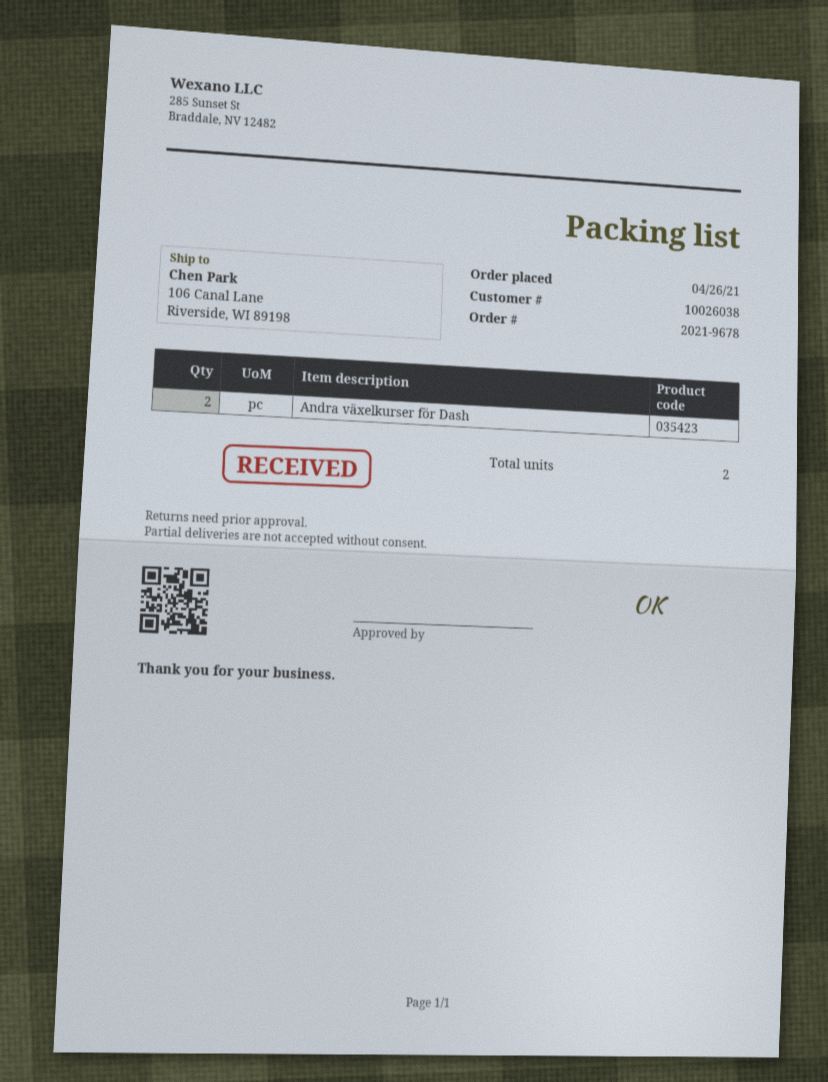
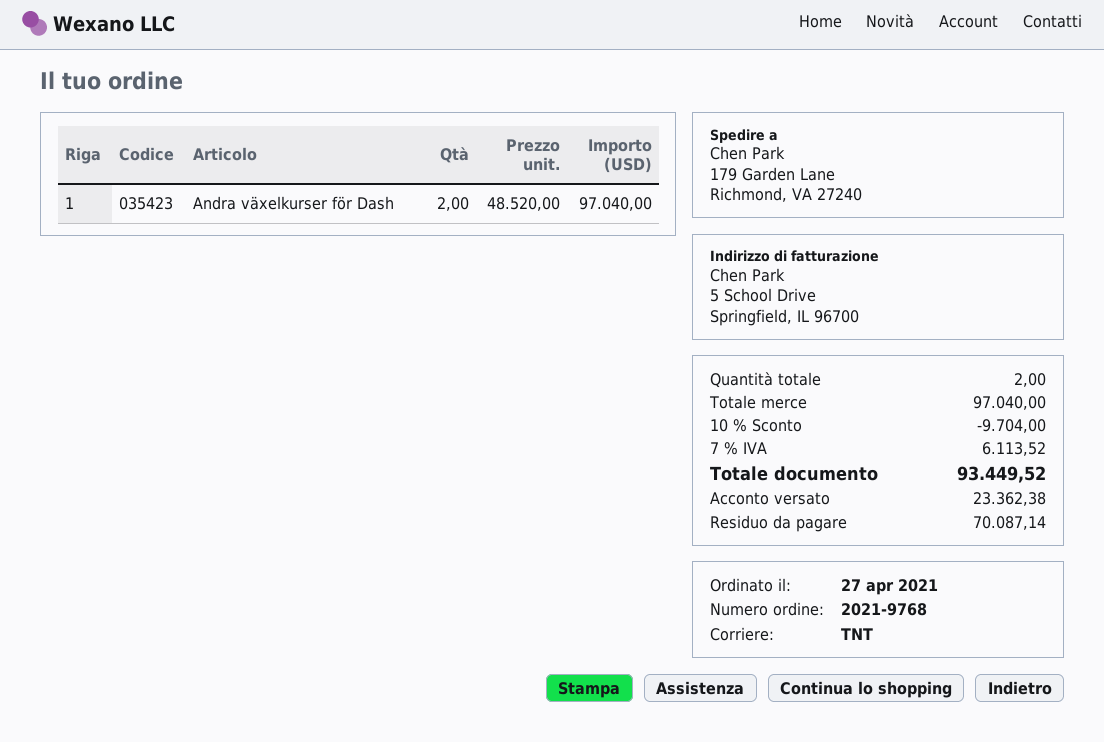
order number: 2021-9678 -> 2021-9768
order date: 2021-04-26 -> 2021-04-27
ship to: 106 Canal Lane, Riverside, WI 89198 -> 179 Garden Lane, Richmond, VA 27240

